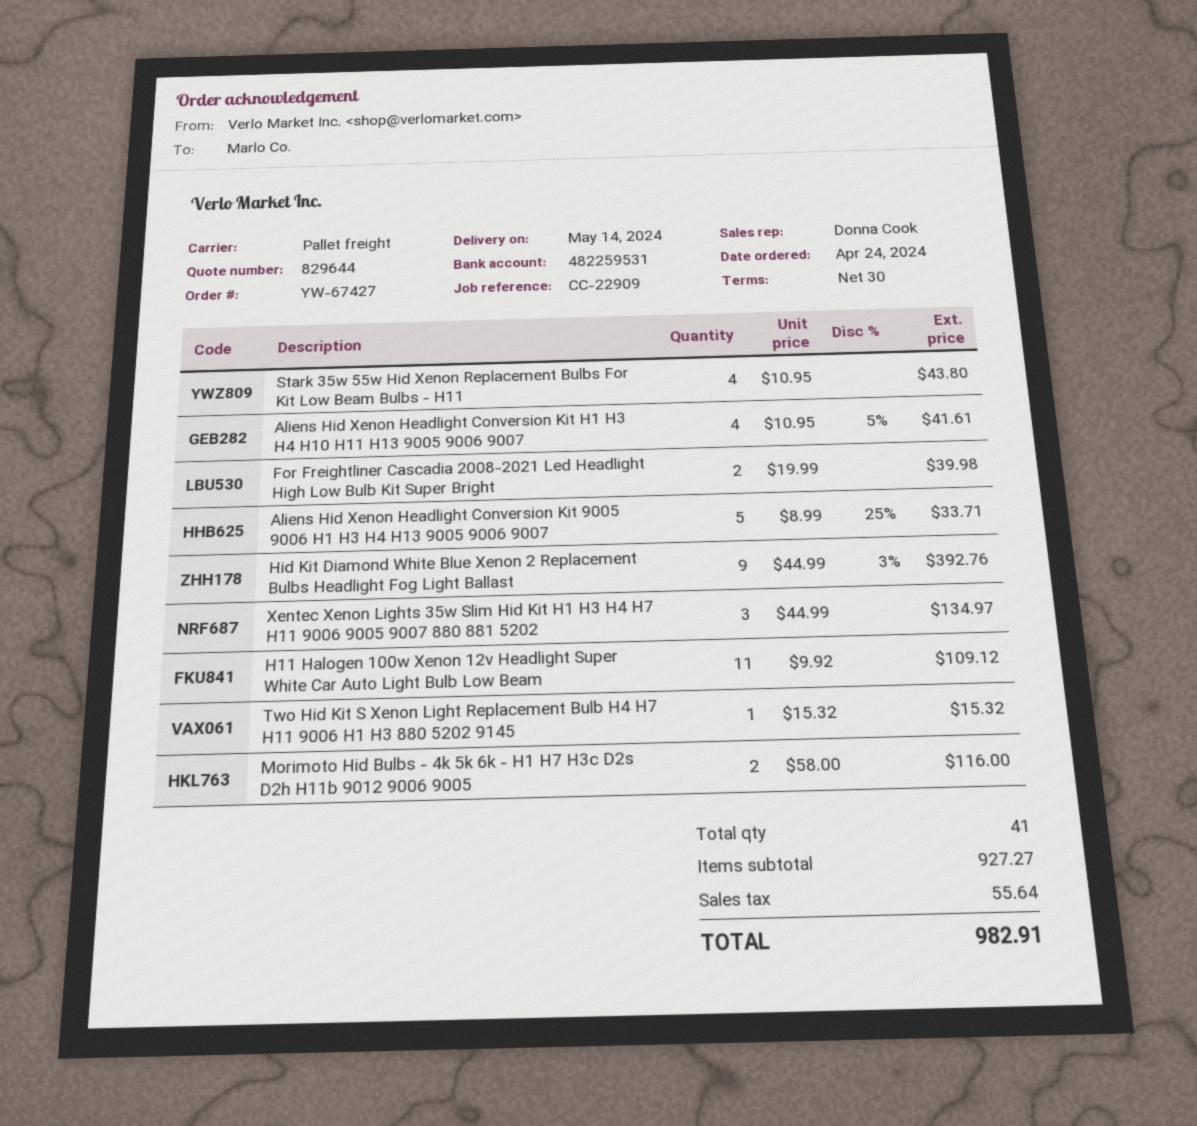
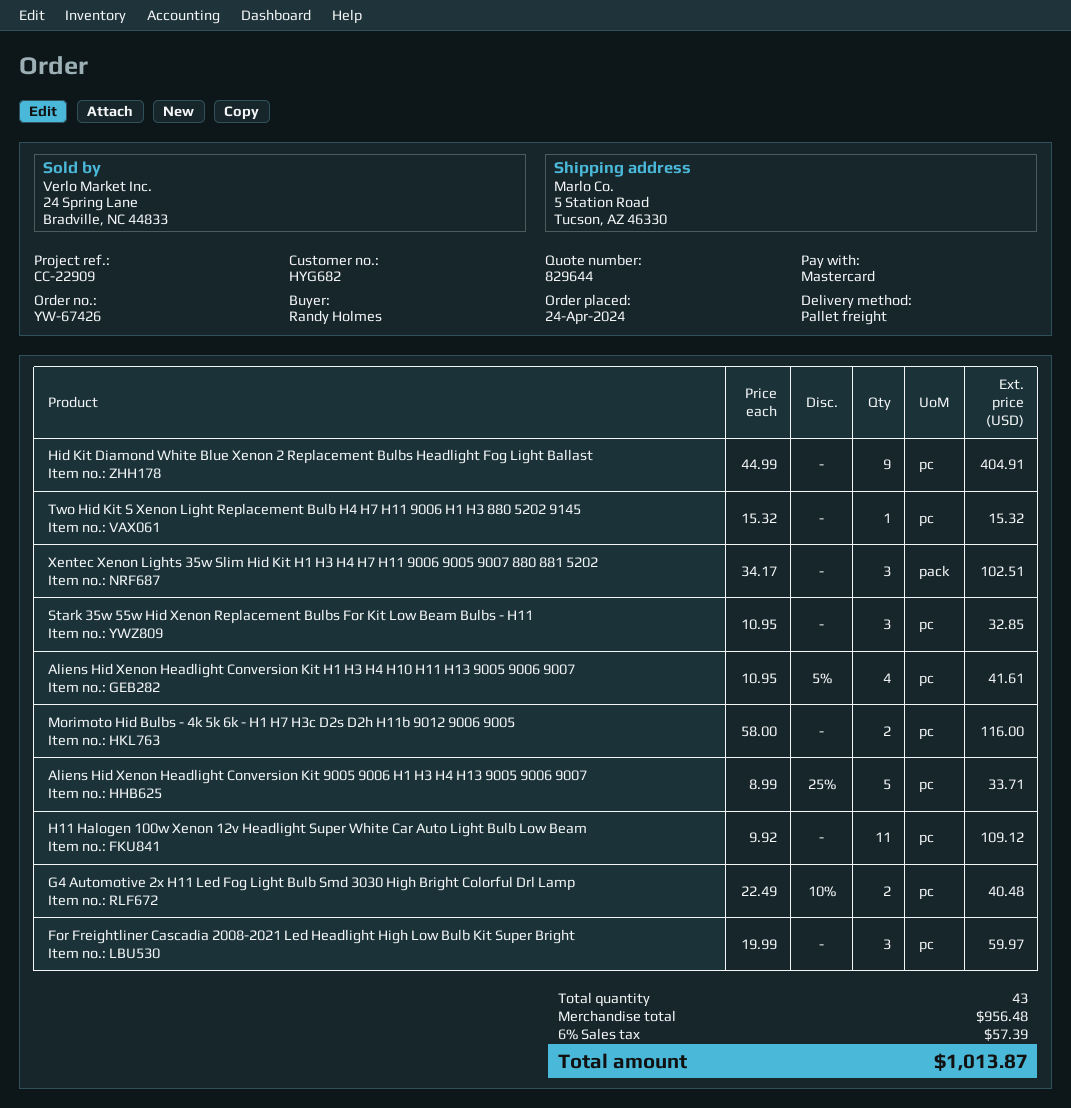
order number: YW-67427 -> YW-67426
Stark 35w 55w Hid Xenon Replacement Bulbs For Kit Low Beam Bulbs - H11: 4 x 10.95 = 43.80 -> 3 x 10.95 = 32.85
For Freightliner Cascadia 2008-2021 Led Headlight High Low Bulb Kit Super Bright: 2 x 19.99 = 39.98 -> 3 x 19.99 = 59.97
Hid Kit Diamond White Blue Xenon 2 Replacement Bulbs Headlight Fog Light Ballast: 9 x 44.99 - 3% = 392.76 -> 9 x 44.99 = 404.91
Xentec Xenon Lights 35w Slim Hid Kit H1 H3 H4 H7 H11 9006 9005 9007 880 881 5202: 3 x 44.99 = 134.97 -> 3 x 34.17 = 102.51
G4 Automotive 2x H11 Led Fog Light Bulb Smd 3030 High Bright Colorful Drl Lamp: none -> 2 x 22.49 - 10% = 40.48
total quantity: 41 -> 43
subtotal: 927.27 -> 956.48
tax: 55.64 -> 57.39
total: 982.91 -> 1013.87

